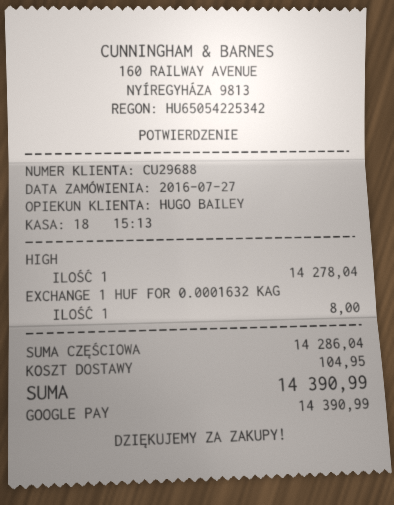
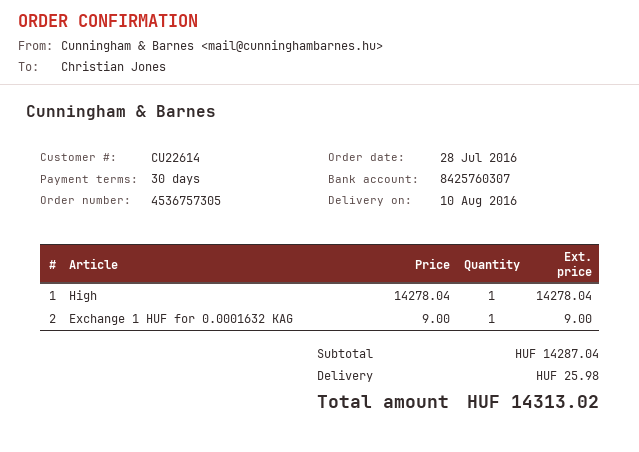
order date: 2016-07-27 -> 2016-07-28
customer number: CU29688 -> CU22614
EXCHANGE 1 HUF FOR 0.0001632 KAG: 1 for 8.00 -> 1 for 9.00
subtotal: 14286.04 -> 14287.04
shipping: 104.95 -> 25.98
total: 14390.99 -> 14313.02

